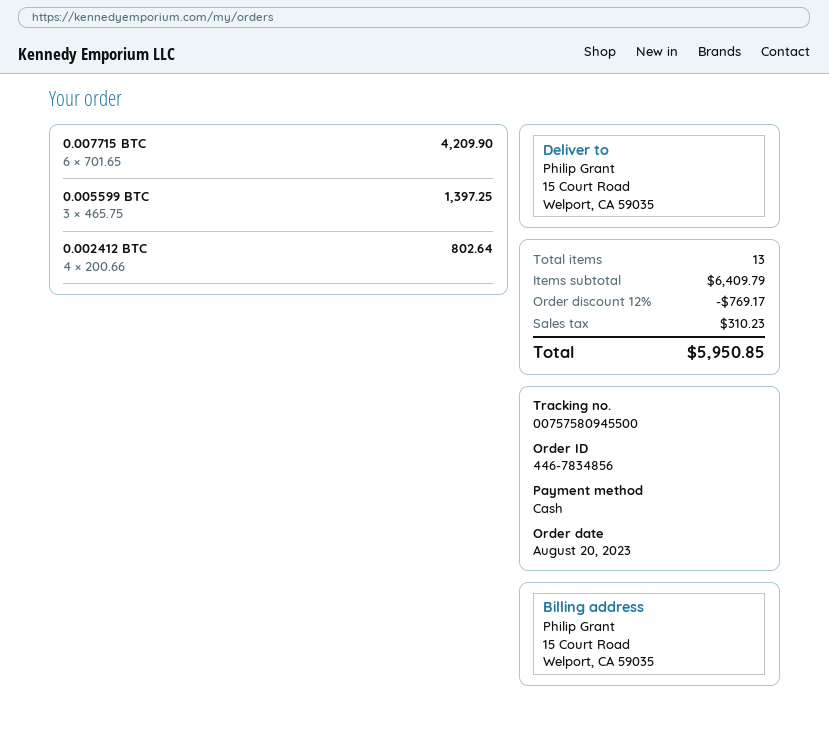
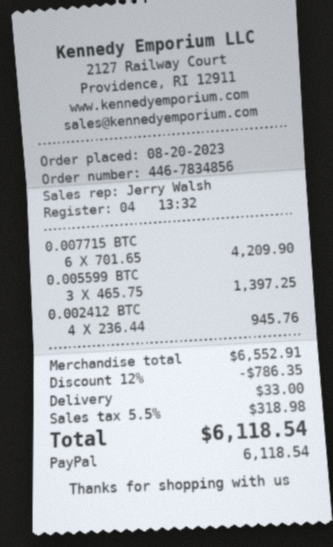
payment method: cash -> PayPal
0.002412 BTC: 4 x 200.66 = 802.64 -> 4 x 236.44 = 945.76
subtotal: 6409.79 -> 6552.91
discount: 12% = 769.17 -> 12% = 786.35
shipping: none -> 33.00
tax: 310.23 -> 318.98
total: 5950.85 -> 6118.54

